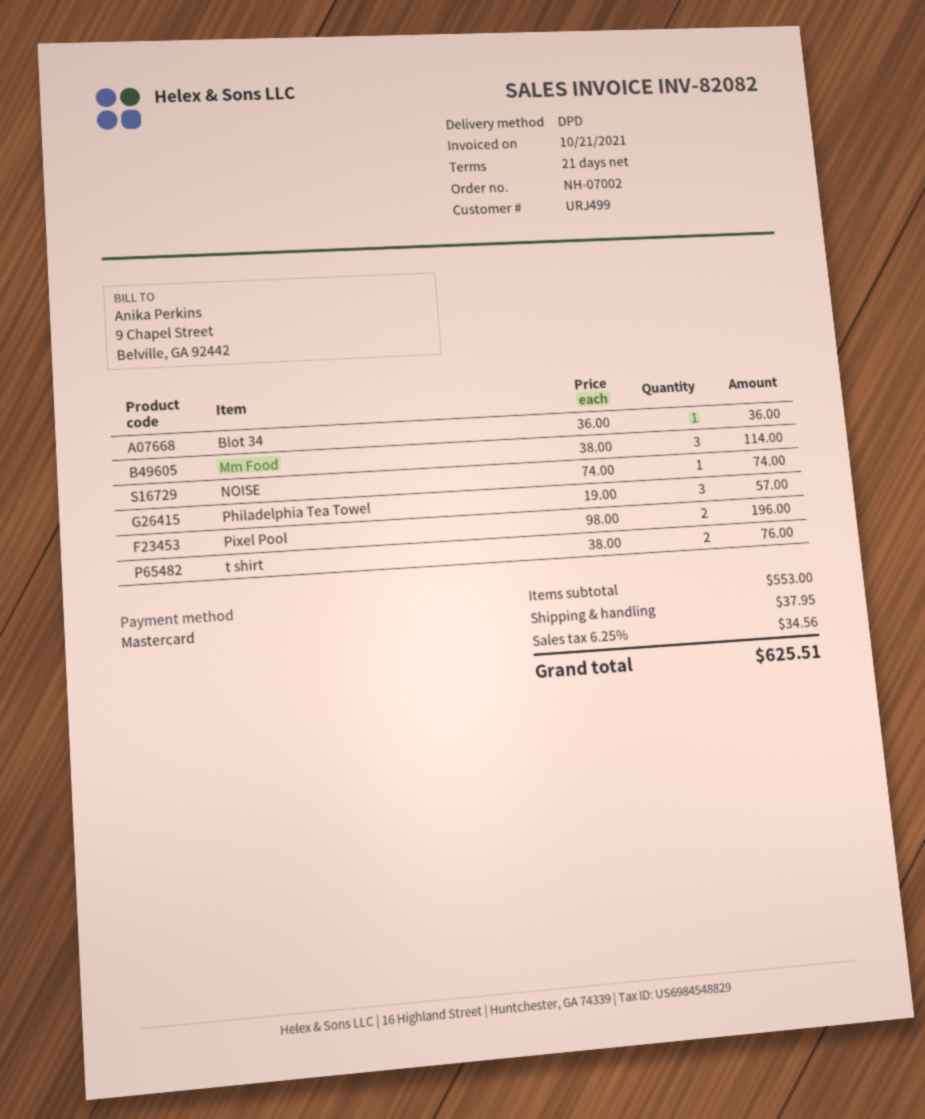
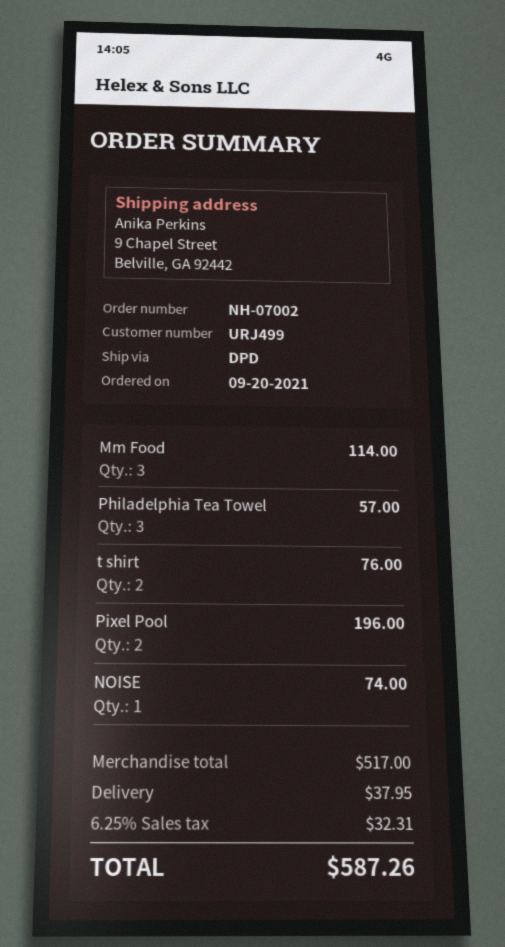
Blot 34: 1 for 36.00 -> none
subtotal: 553.00 -> 517.00
tax: 6.25% = 34.56 -> 6.25% = 32.31
total: 625.51 -> 587.26

